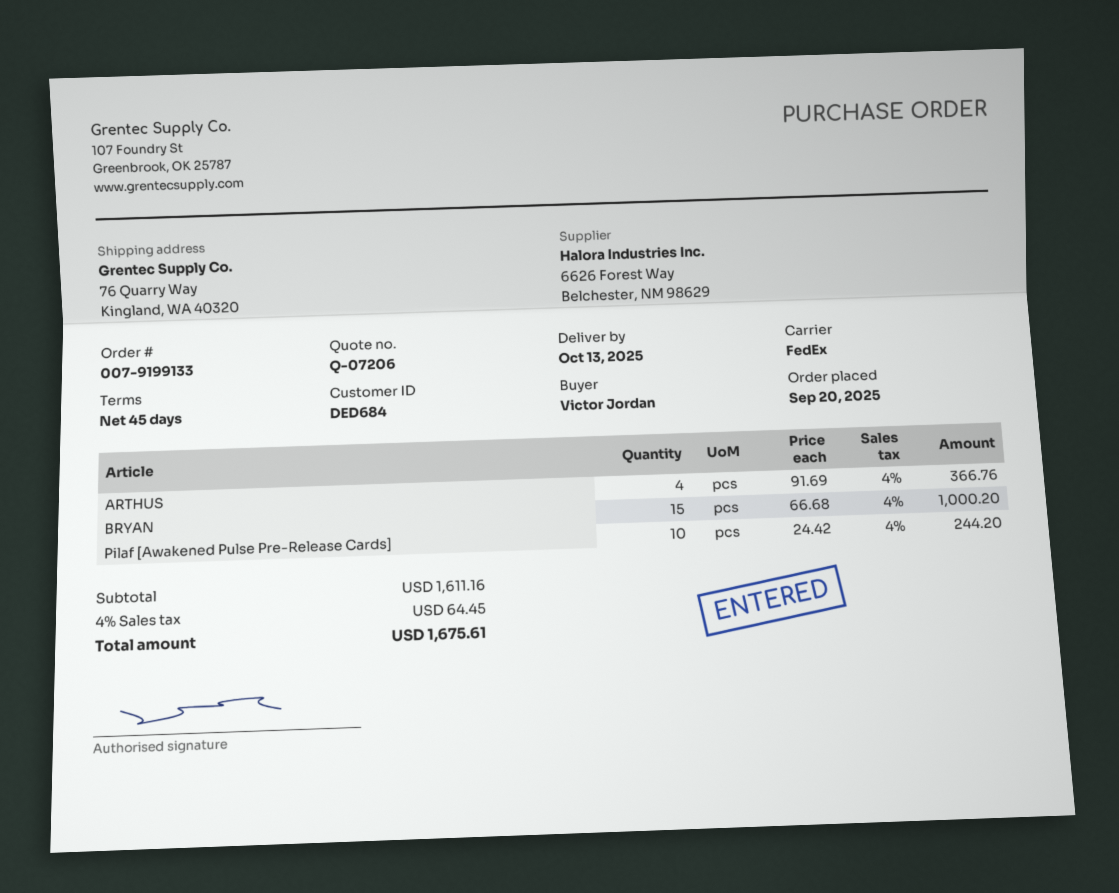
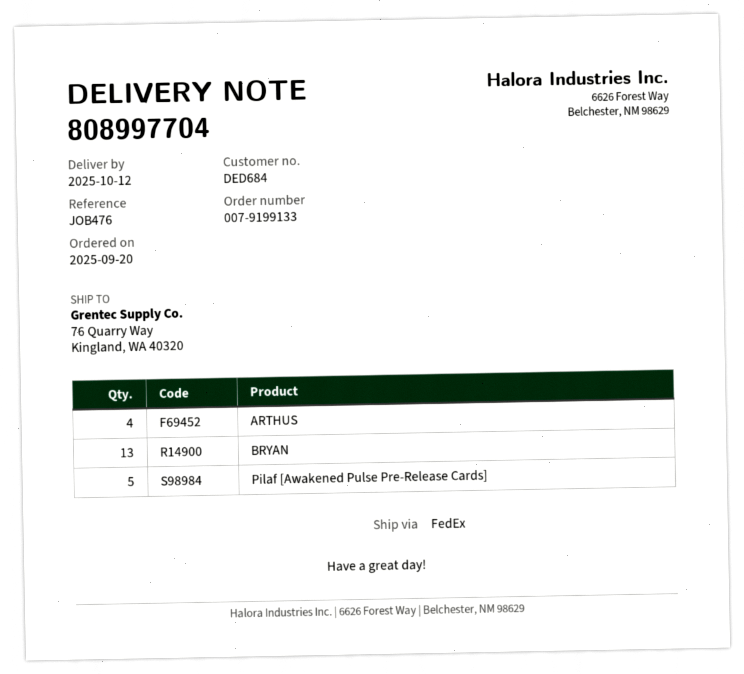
delivery date: 2025-10-13 -> 2025-10-12
BRYAN: 15 -> 13
Pilaf [Awakened Pulse Pre-Release Cards]: 10 -> 5

